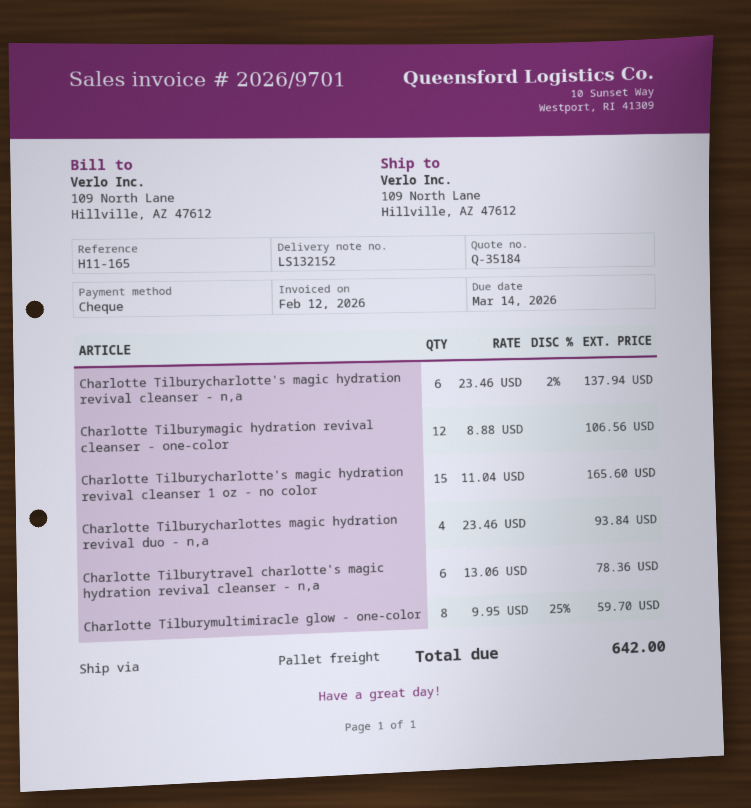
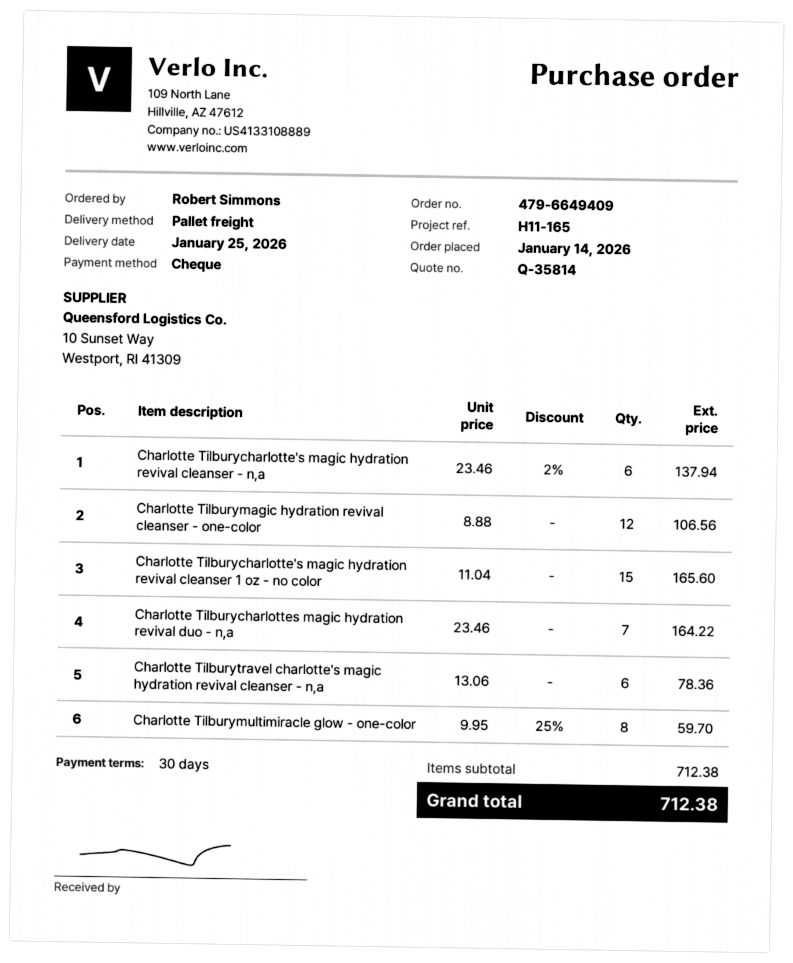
quote number: Q-35184 -> Q-35814
Charlotte Tilburycharlottes magic hydration revival duo - n,a: 4 x 23.46 = 93.84 -> 7 x 23.46 = 164.22
total: 642.00 -> 712.38

